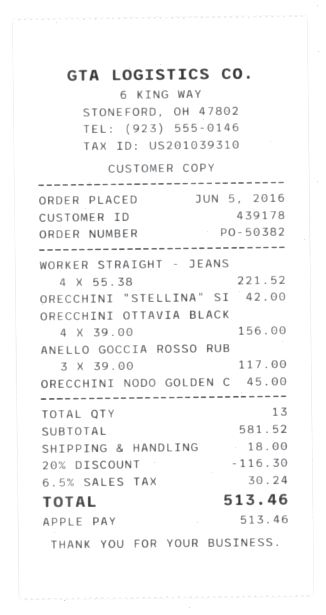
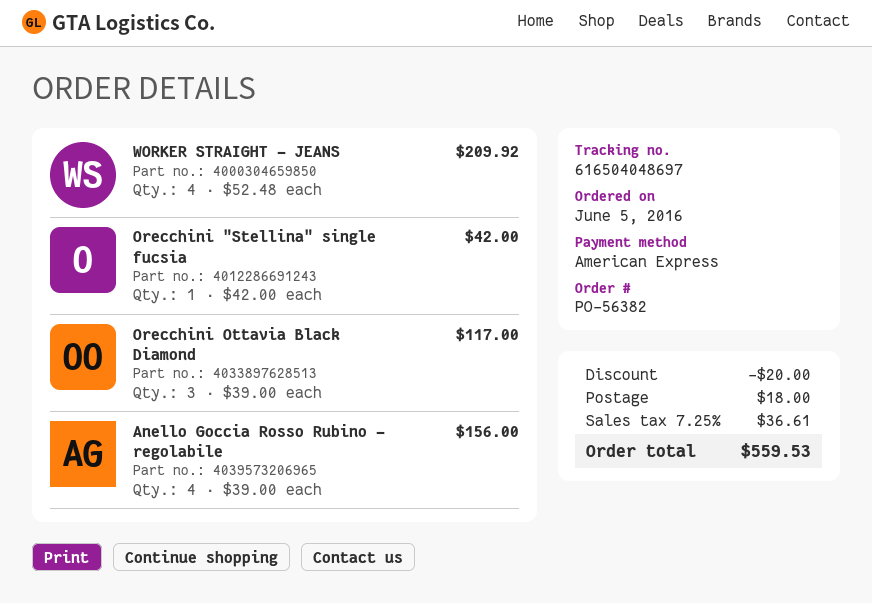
order number: PO-50382 -> PO-56382
payment method: Apple Pay -> American Express
WORKER STRAIGHT - JEANS: 4 x 55.38 = 221.52 -> 4 x 52.48 = 209.92
ORECCHINI OTTAVIA BLACK: 4 x 39.00 = 156.00 -> 3 x 39.00 = 117.00
ANELLO GOCCIA ROSSO RUB: 3 x 39.00 = 117.00 -> 4 x 39.00 = 156.00
ORECCHINI NODO GOLDEN C: 1 x 45.00 = 45.00 -> none
discount: 116.30 -> 20.00
tax: 6.5% = 30.24 -> 7.25% = 36.61
total: 513.46 -> 559.53

